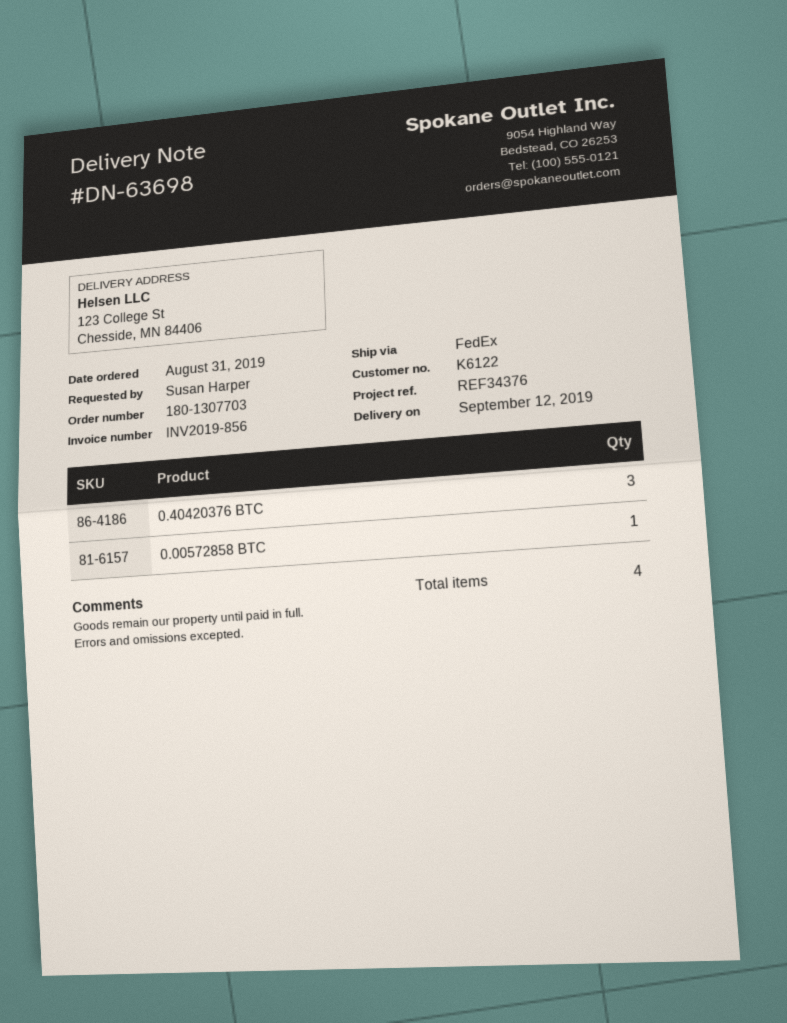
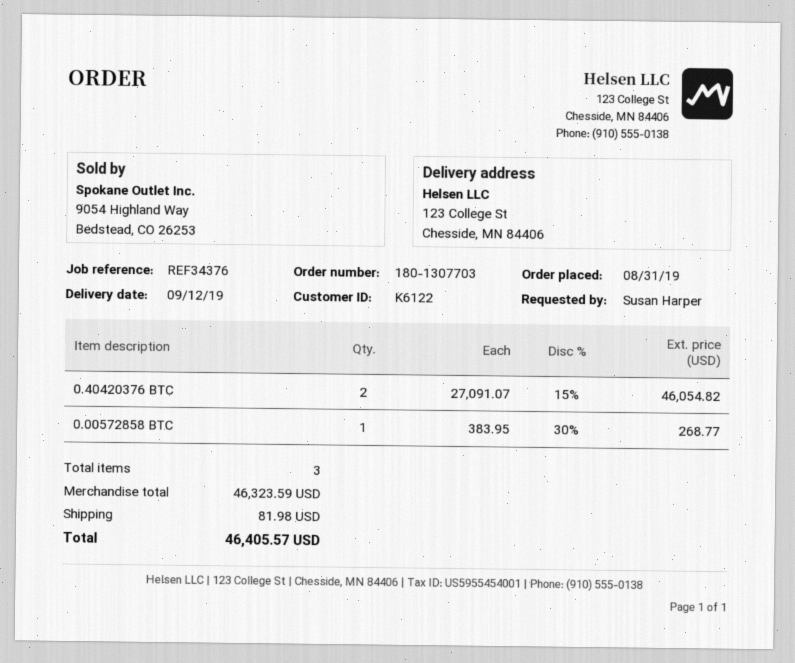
0.40420376 BTC: 3 -> 2
total quantity: 4 -> 3

